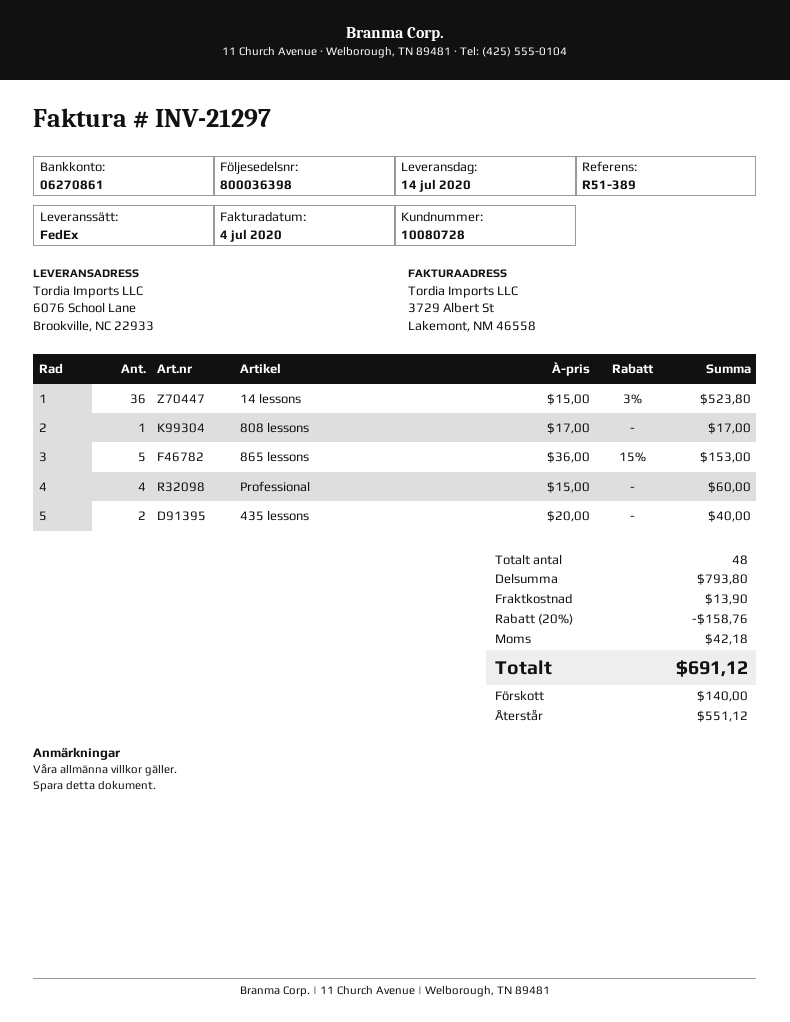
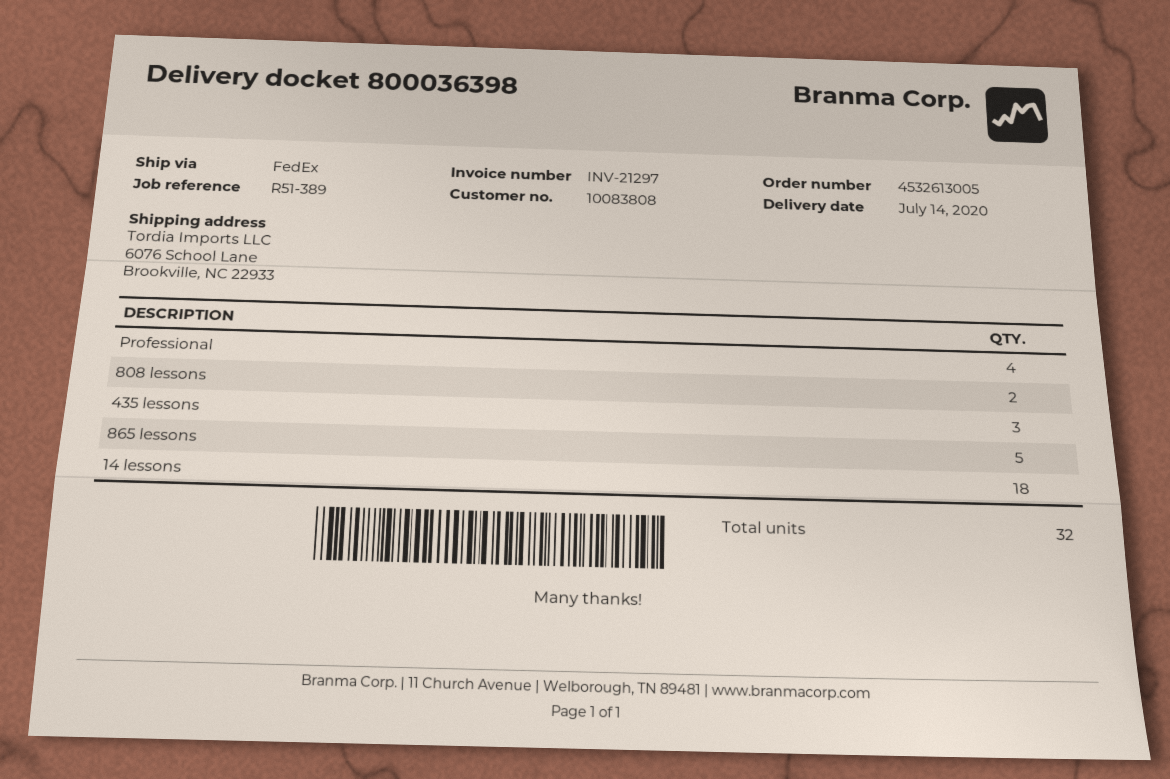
customer number: 10080728 -> 10083808
14 lessons: 36 -> 18
808 lessons: 1 -> 2
435 lessons: 2 -> 3
total quantity: 48 -> 32

